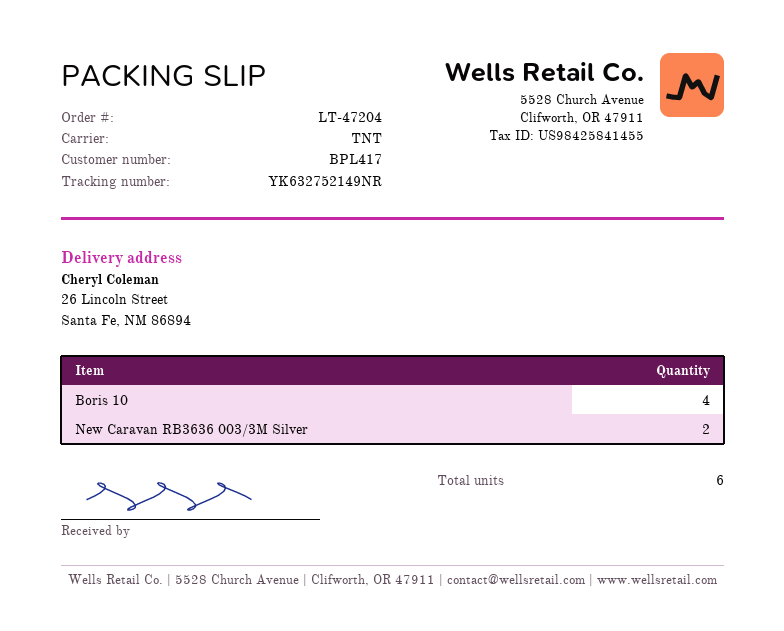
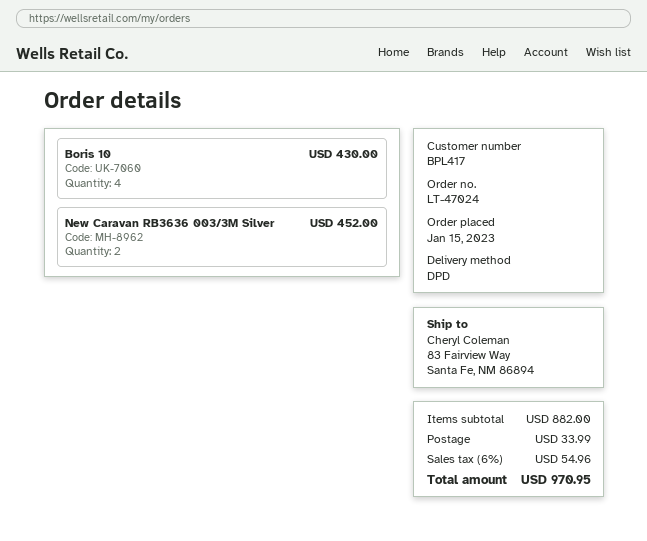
order number: LT-47204 -> LT-47024
shipping method: TNT -> DPD
ship to: 26 Lincoln Street, Santa Fe, NM 86894 -> 83 Fairview Way, Santa Fe, NM 86894

